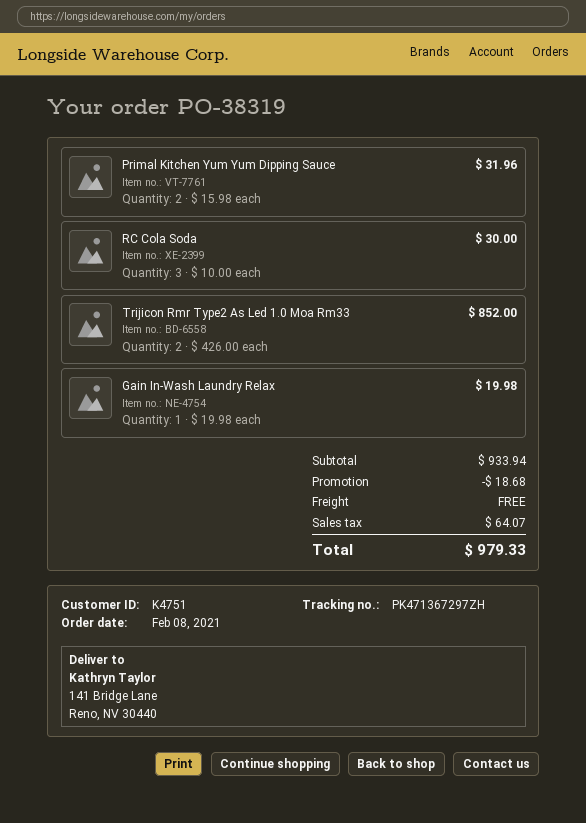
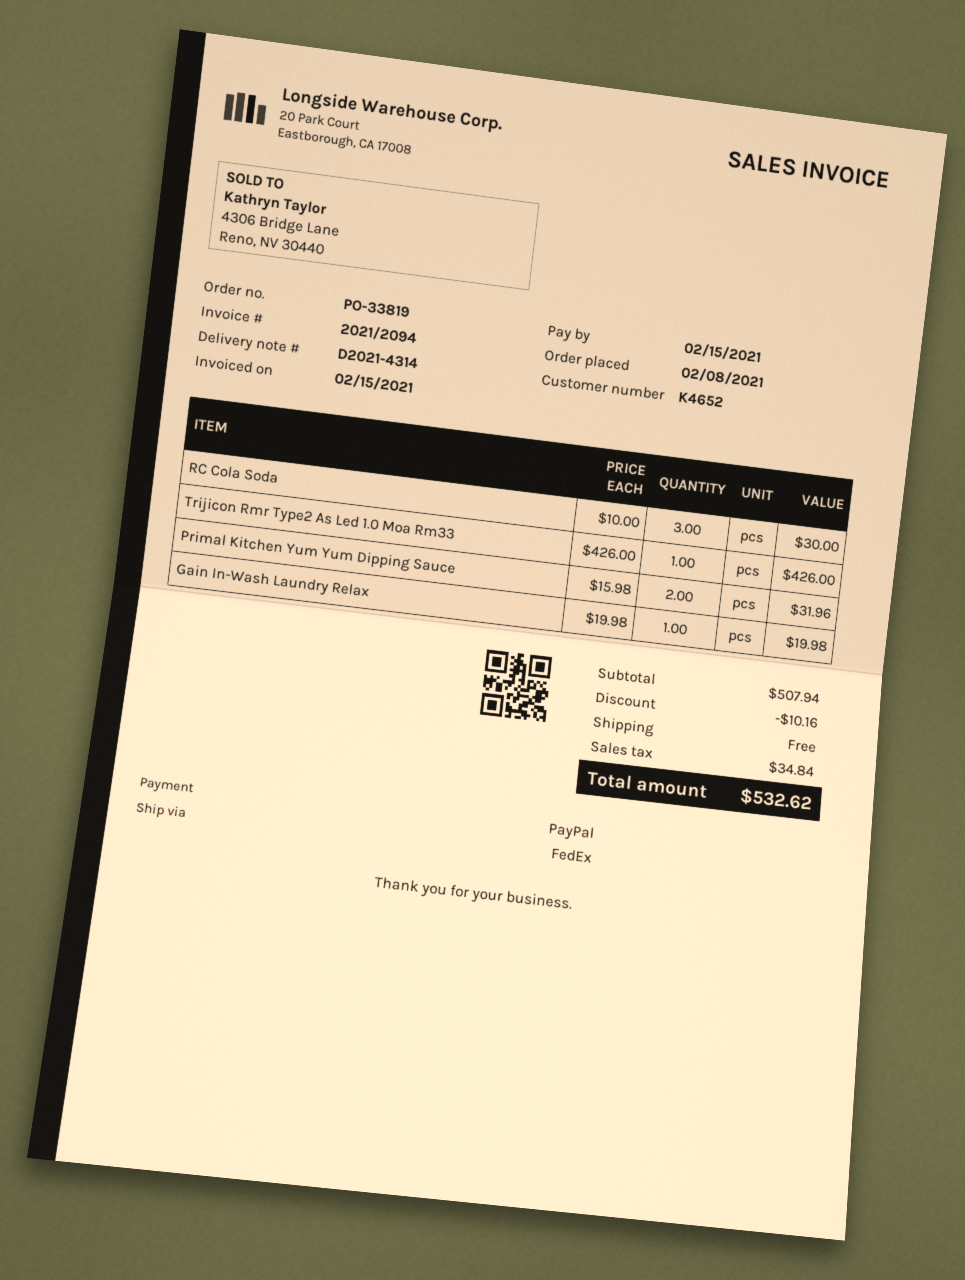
order number: PO-38319 -> PO-33819
customer number: K4751 -> K4652
Trijicon Rmr Type2 As Led 1.0 Moa Rm33: 2 x 426.00 = 852.00 -> 1 x 426.00 = 426.00
subtotal: 933.94 -> 507.94
discount: 18.68 -> 10.16
tax: 64.07 -> 34.84
total: 979.33 -> 532.62

